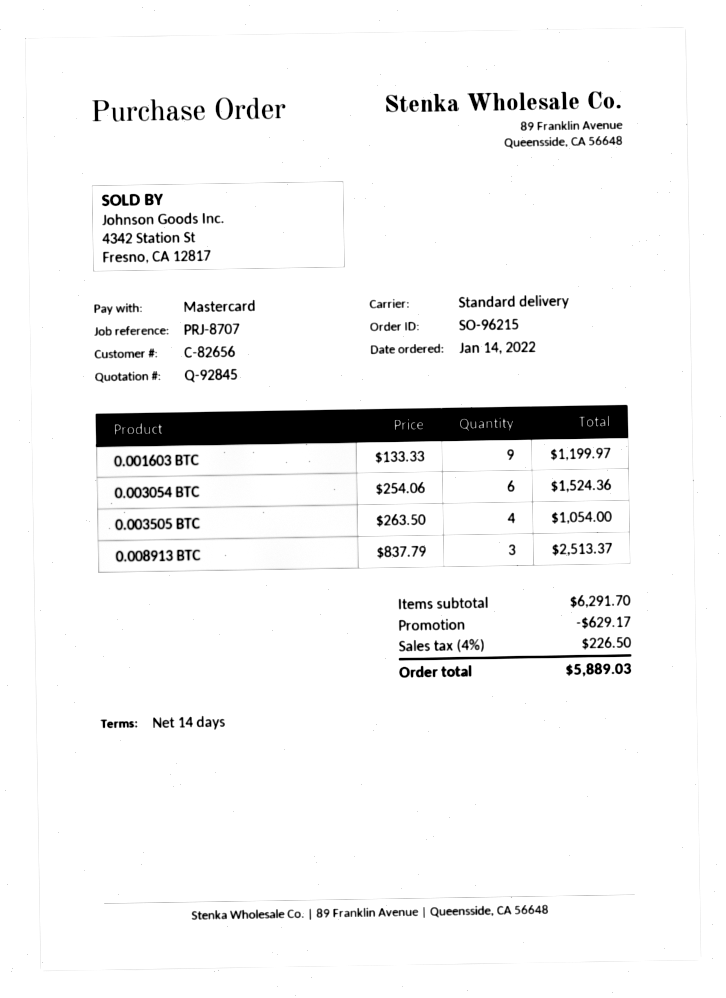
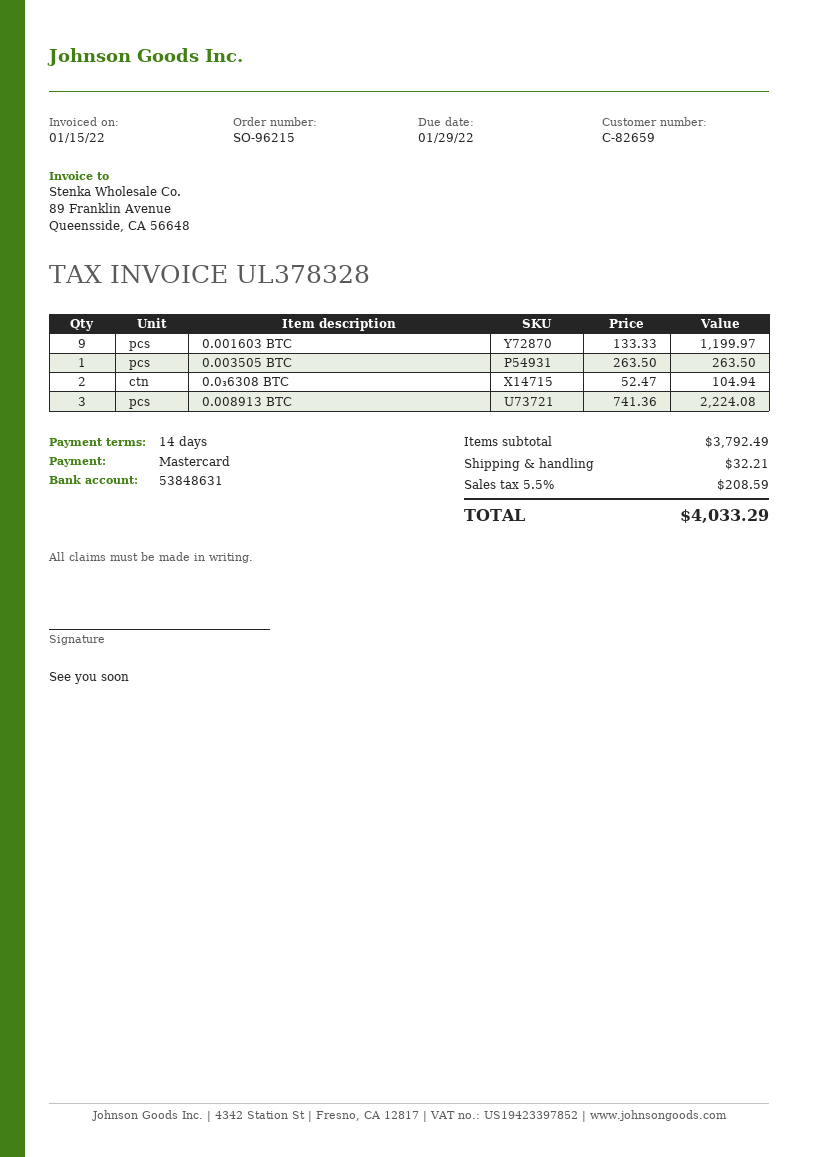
customer number: C-82656 -> C-82659
0.003054 BTC: 6 x 254.06 = 1524.36 -> none
0.003505 BTC: 4 x 263.50 = 1054.00 -> 1 x 263.50 = 263.50
0.008913 BTC: 3 x 837.79 = 2513.37 -> 3 x 741.36 = 2224.08
0.0₃6308 BTC: none -> 2 x 52.47 = 104.94
subtotal: 6291.70 -> 3792.49
discount: 629.17 -> none
shipping: none -> 32.21
tax: 4% = 226.50 -> 5.5% = 208.59
total: 5889.03 -> 4033.29

